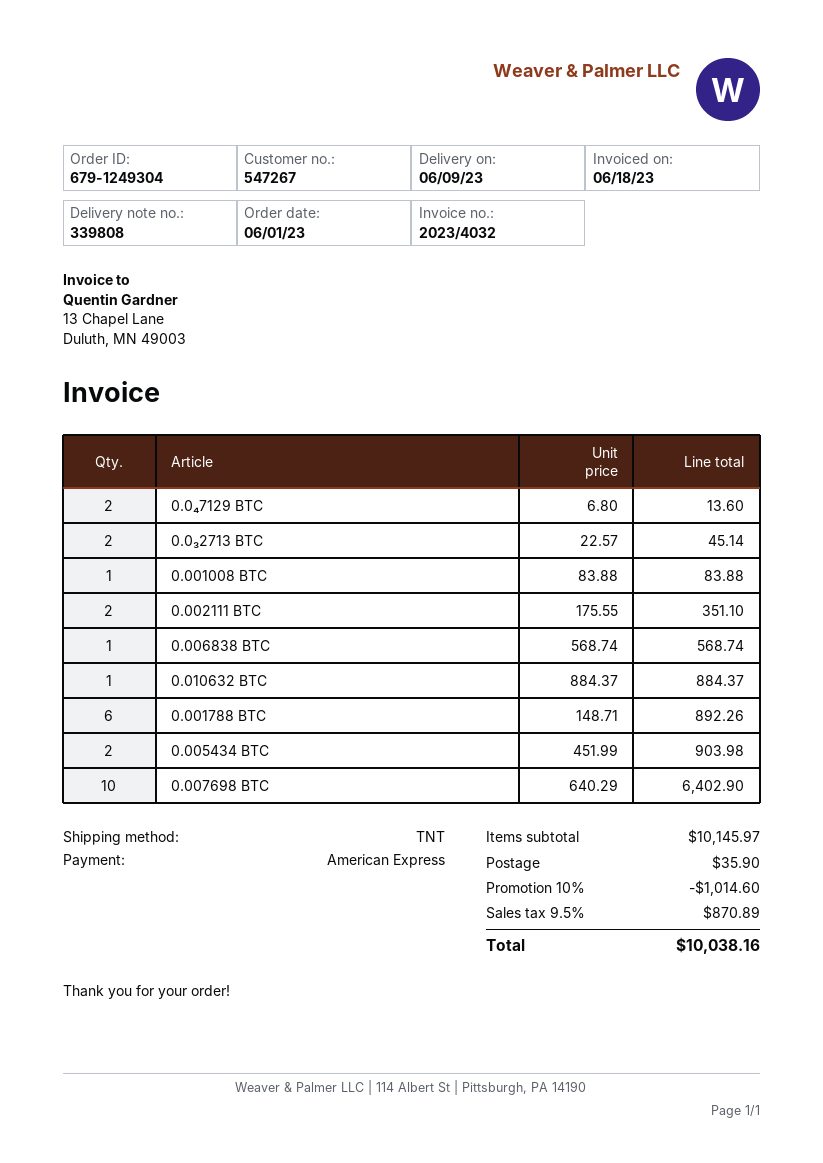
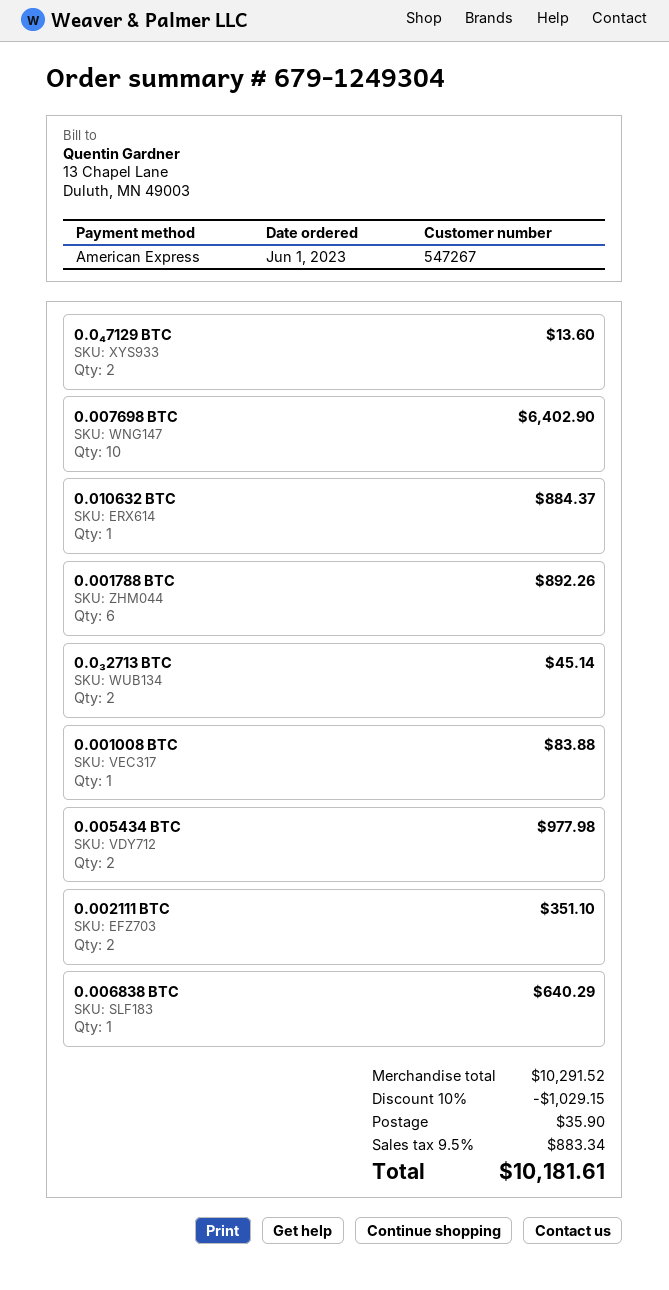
0.006838 BTC: 1 for 568.74 -> 1 for 640.29
0.005434 BTC: 2 for 903.98 -> 2 for 977.98
subtotal: 10145.97 -> 10291.52
discount: 10% = 1014.60 -> 10% = 1029.15
tax: 9.5% = 870.89 -> 9.5% = 883.34
total: 10038.16 -> 10181.61

